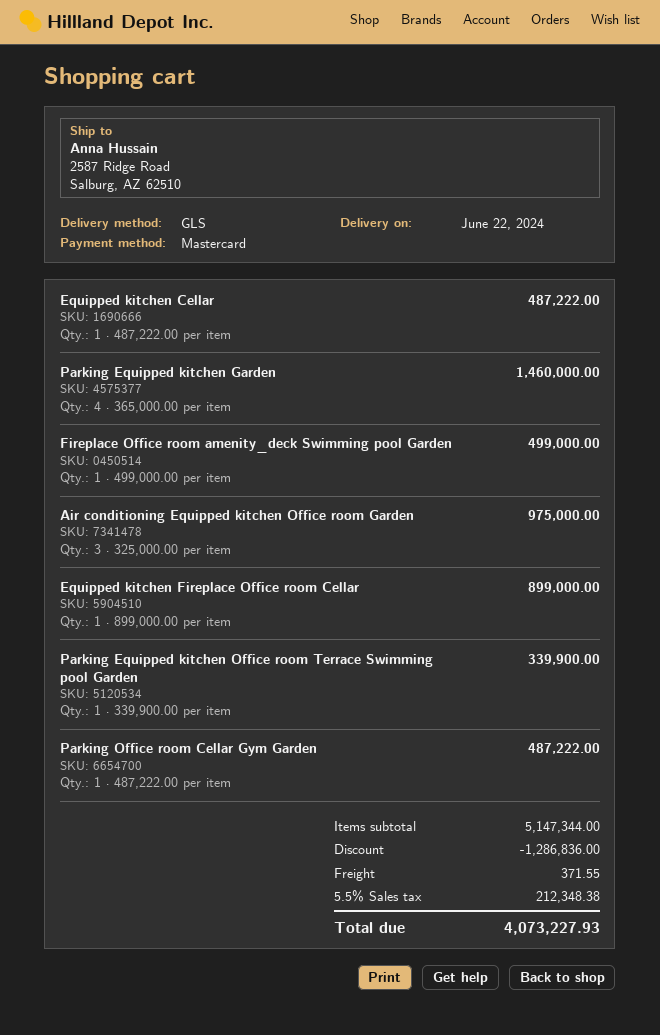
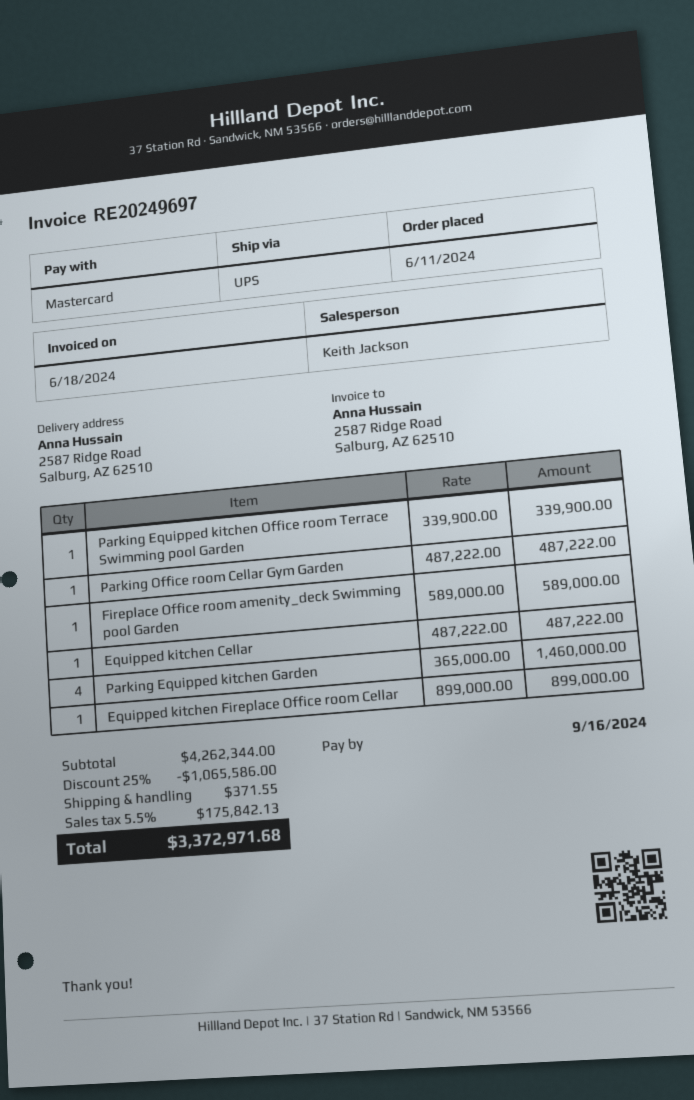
shipping method: GLS -> UPS
Fireplace Office room amenity_deck Swimming pool Garden: 1 x 499000.00 = 499000.00 -> 1 x 589000.00 = 589000.00
Air conditioning Equipped kitchen Office room Garden: 3 x 325000.00 = 975000.00 -> none
subtotal: 5147344.00 -> 4262344.00
discount: 1286836.00 -> 1065586.00
tax: 5.5% = 212348.38 -> 5.5% = 175842.13
total: 4073227.93 -> 3372971.68

